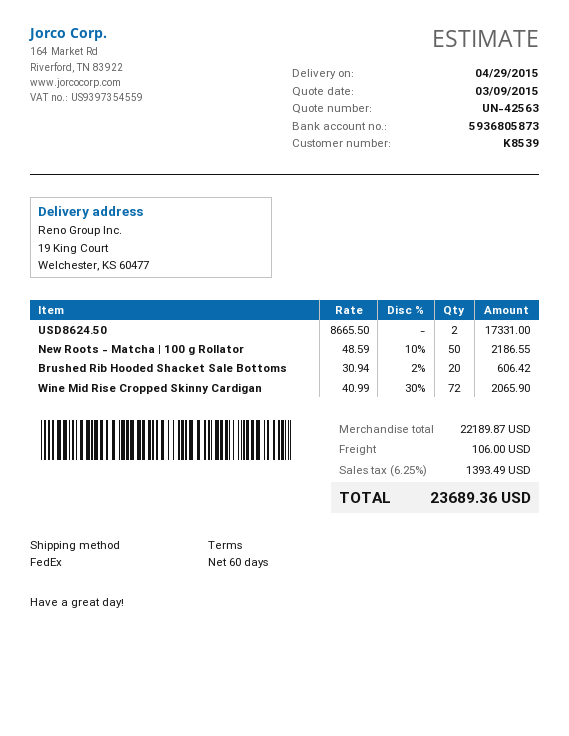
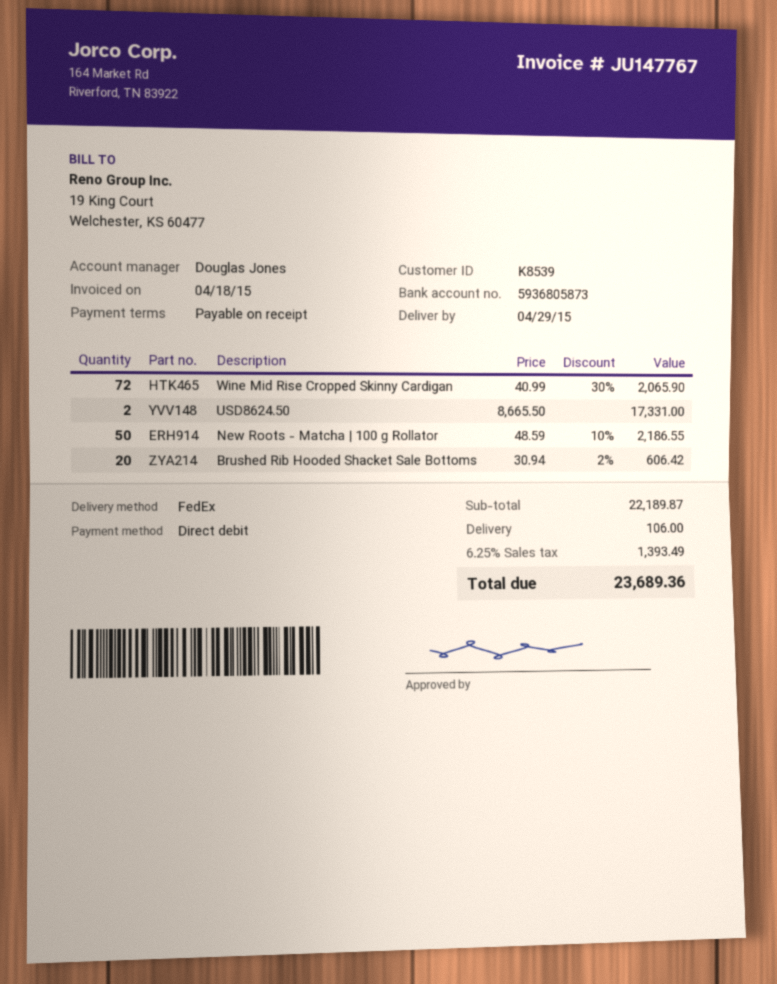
payment terms: 60 days -> on receipt

